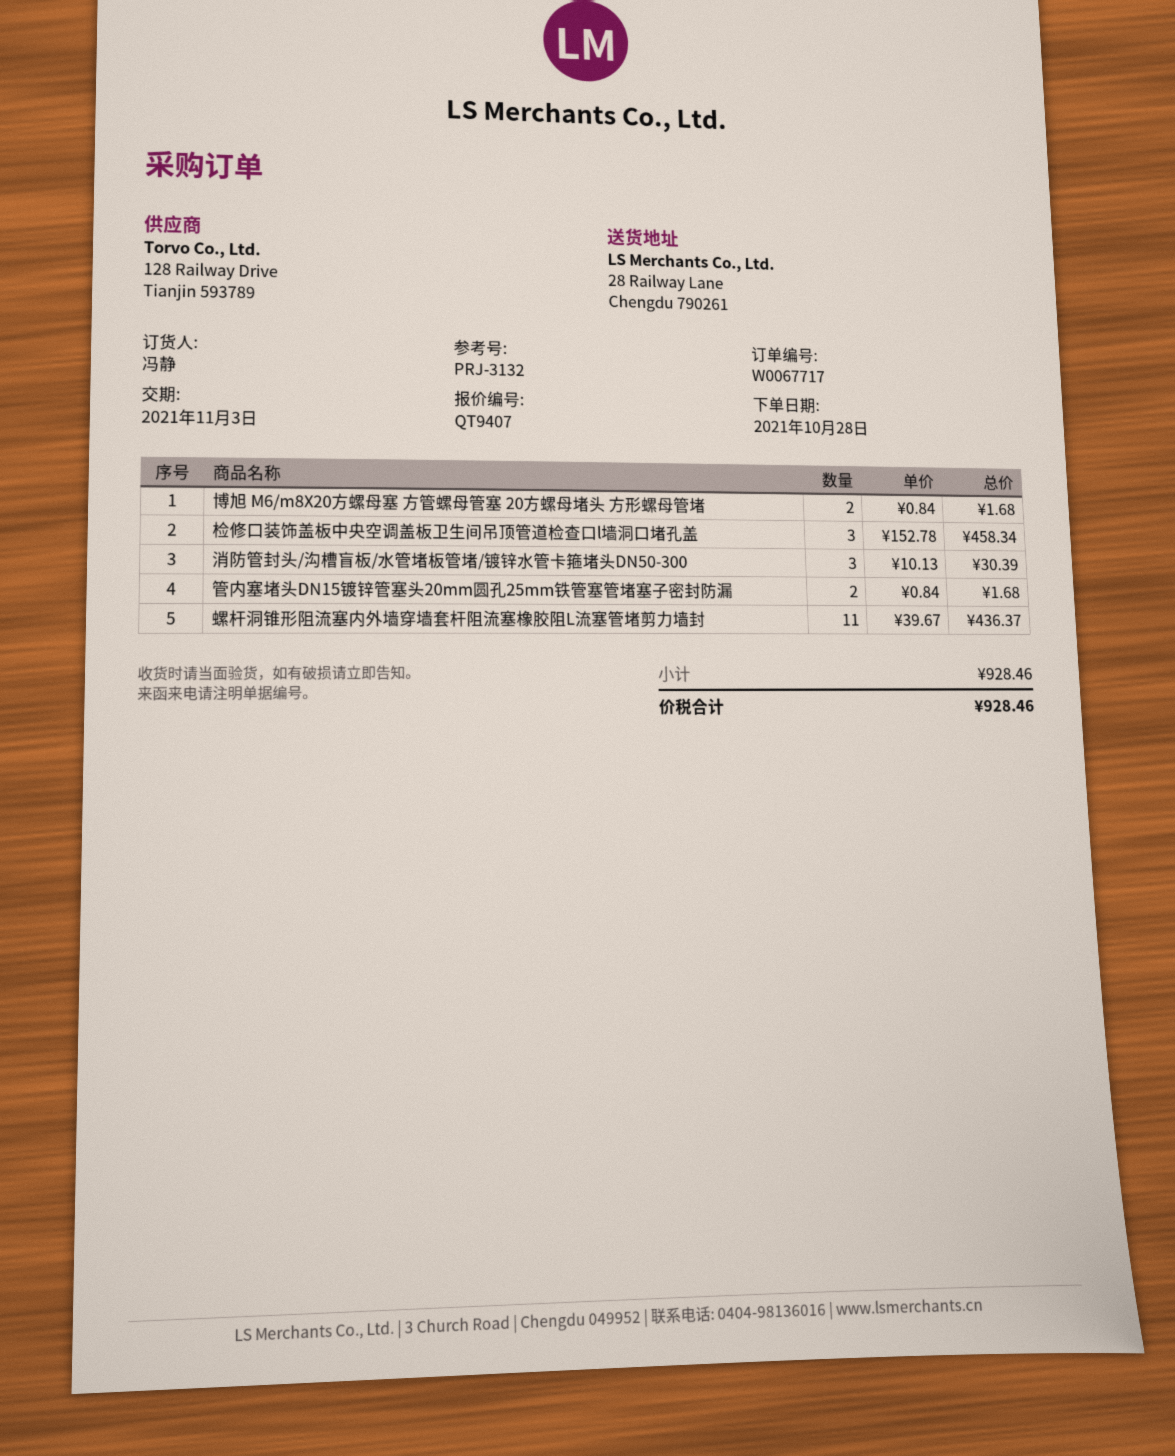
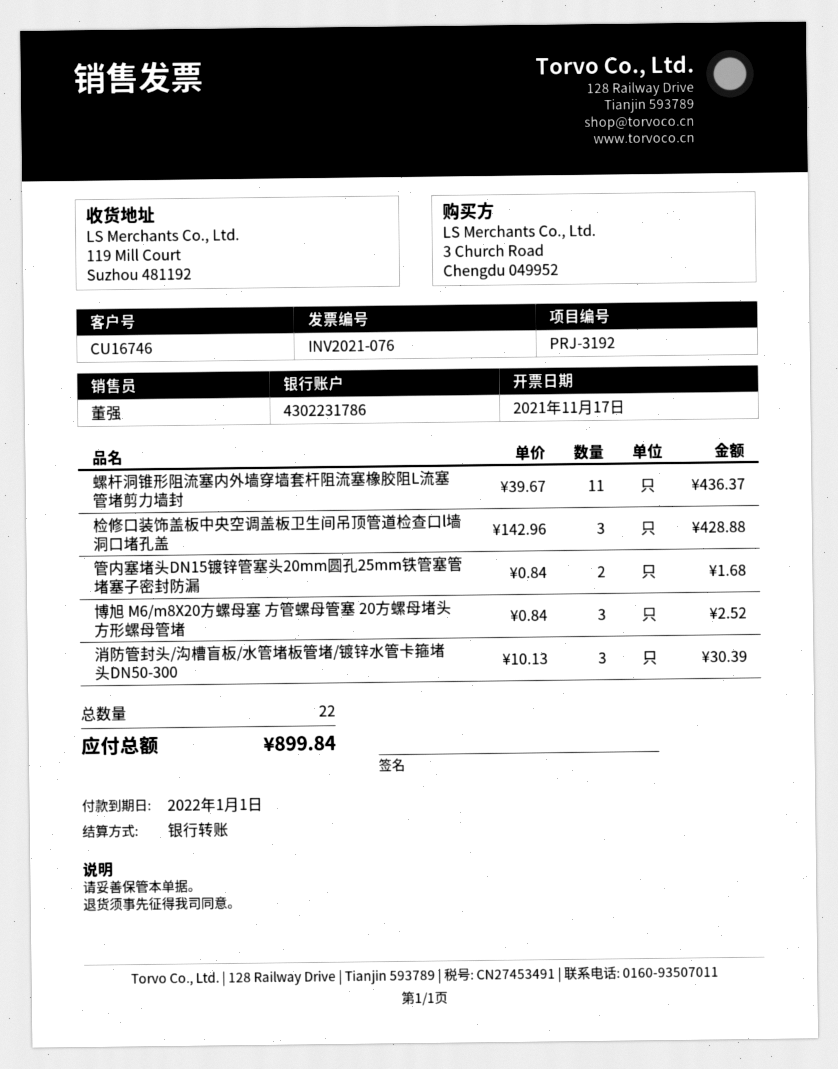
reference: PRJ-3132 -> PRJ-3192
ship to: 28 Railway Lane, Chengdu 790261 -> 119 Mill Court, Suzhou 481192
博旭 M6/m8X20方螺母塞 方管螺母管塞 20方螺母堵头 方形螺母管堵: 2 x 0.84 = 1.68 -> 3 x 0.84 = 2.52
检修口装饰盖板中央空调盖板卫生间吊顶管道检查口l墙洞口堵孔盖: 3 x 152.78 = 458.34 -> 3 x 142.96 = 428.88
total: 928.46 -> 899.84

